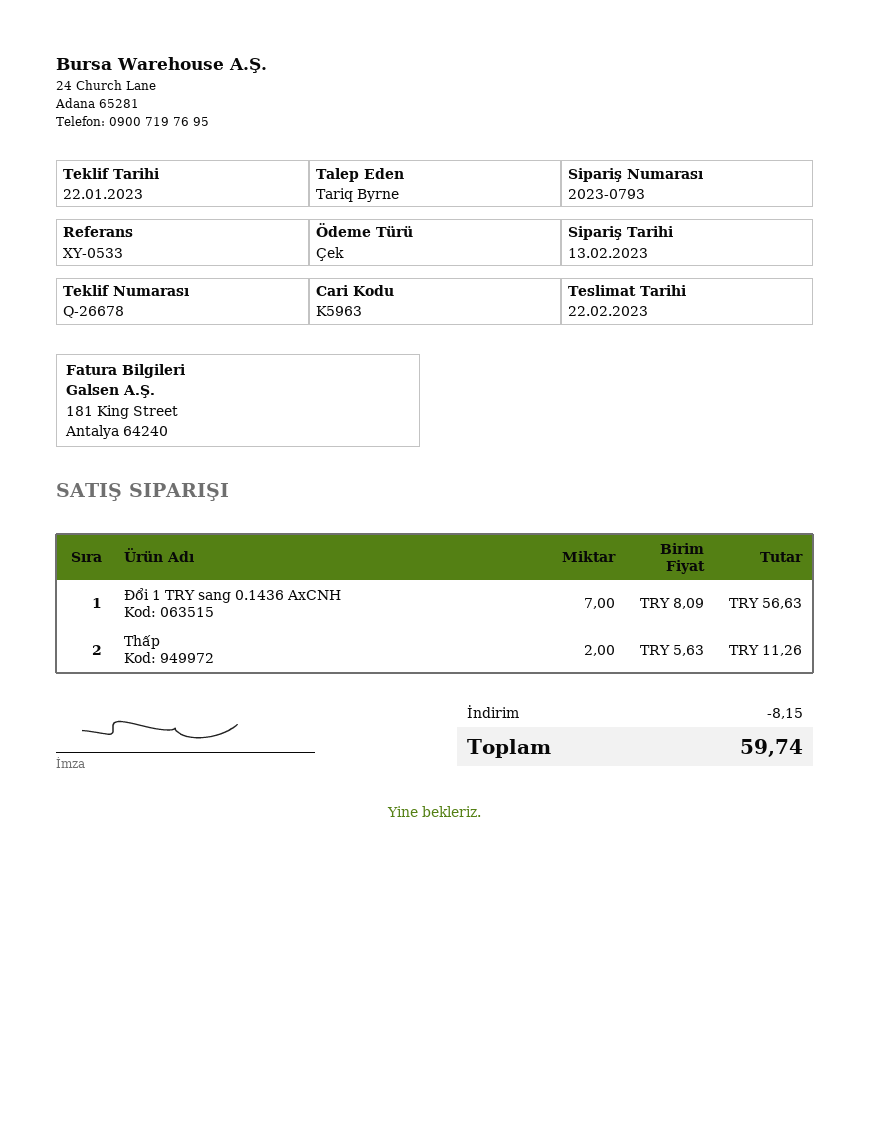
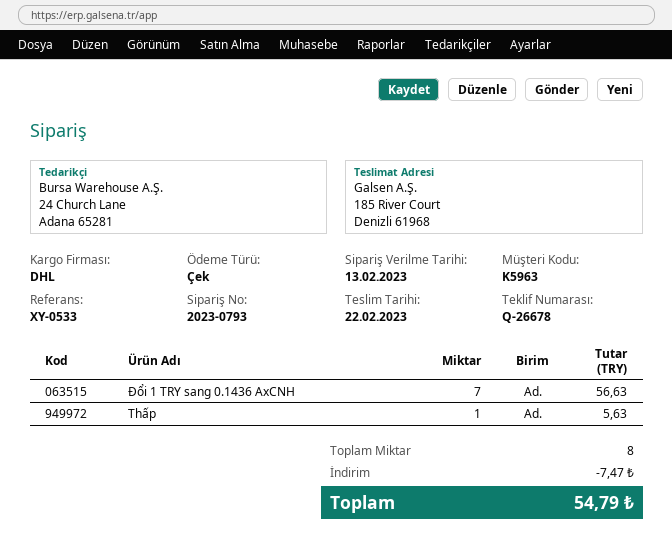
Thấp: 2 for 11.26 -> 1 for 5.63
discount: 8.15 -> 7.47
total: 59.74 -> 54.79

